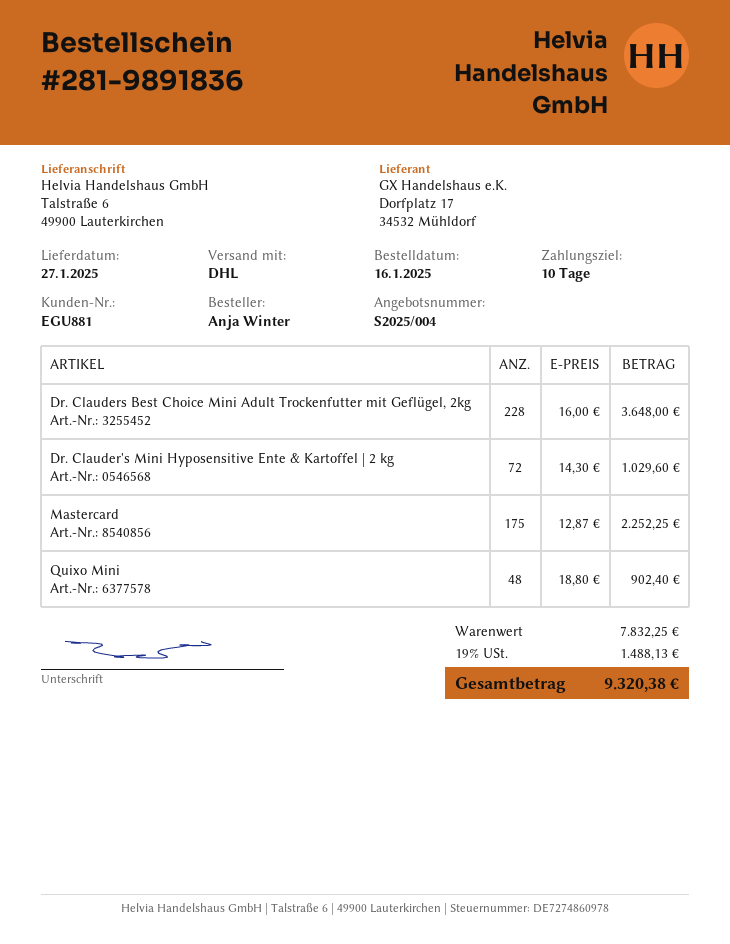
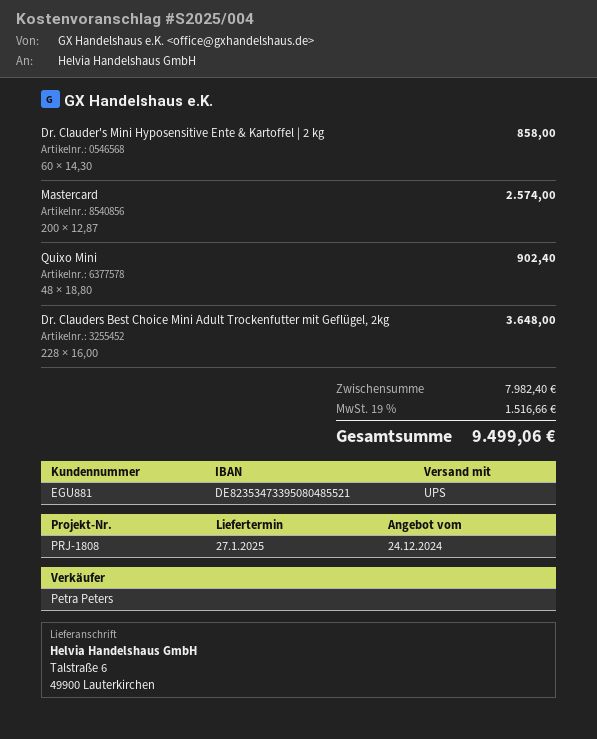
shipping method: DHL -> UPS
Dr. Clauder's Mini Hyposensitive Ente & Kartoffel | 2 kg: 72 x 14.30 = 1029.60 -> 60 x 14.30 = 858.00
Mastercard: 175 x 12.87 = 2252.25 -> 200 x 12.87 = 2574.00
subtotal: 7832.25 -> 7982.40
tax: 19% = 1488.13 -> 19% = 1516.66
total: 9320.38 -> 9499.06

